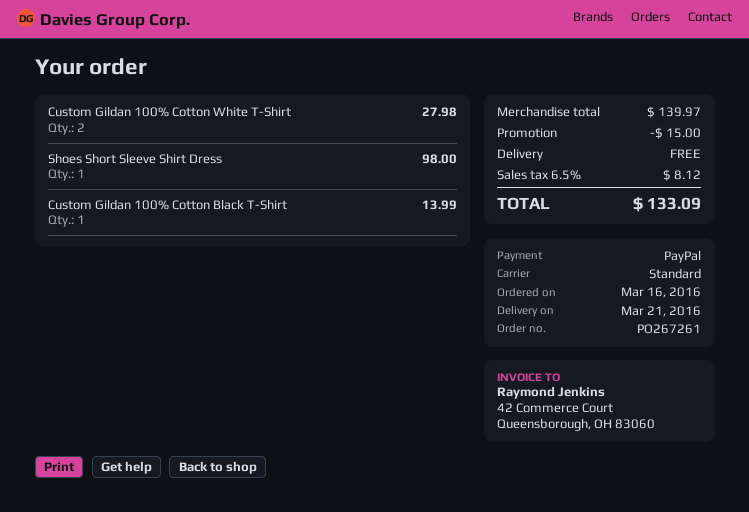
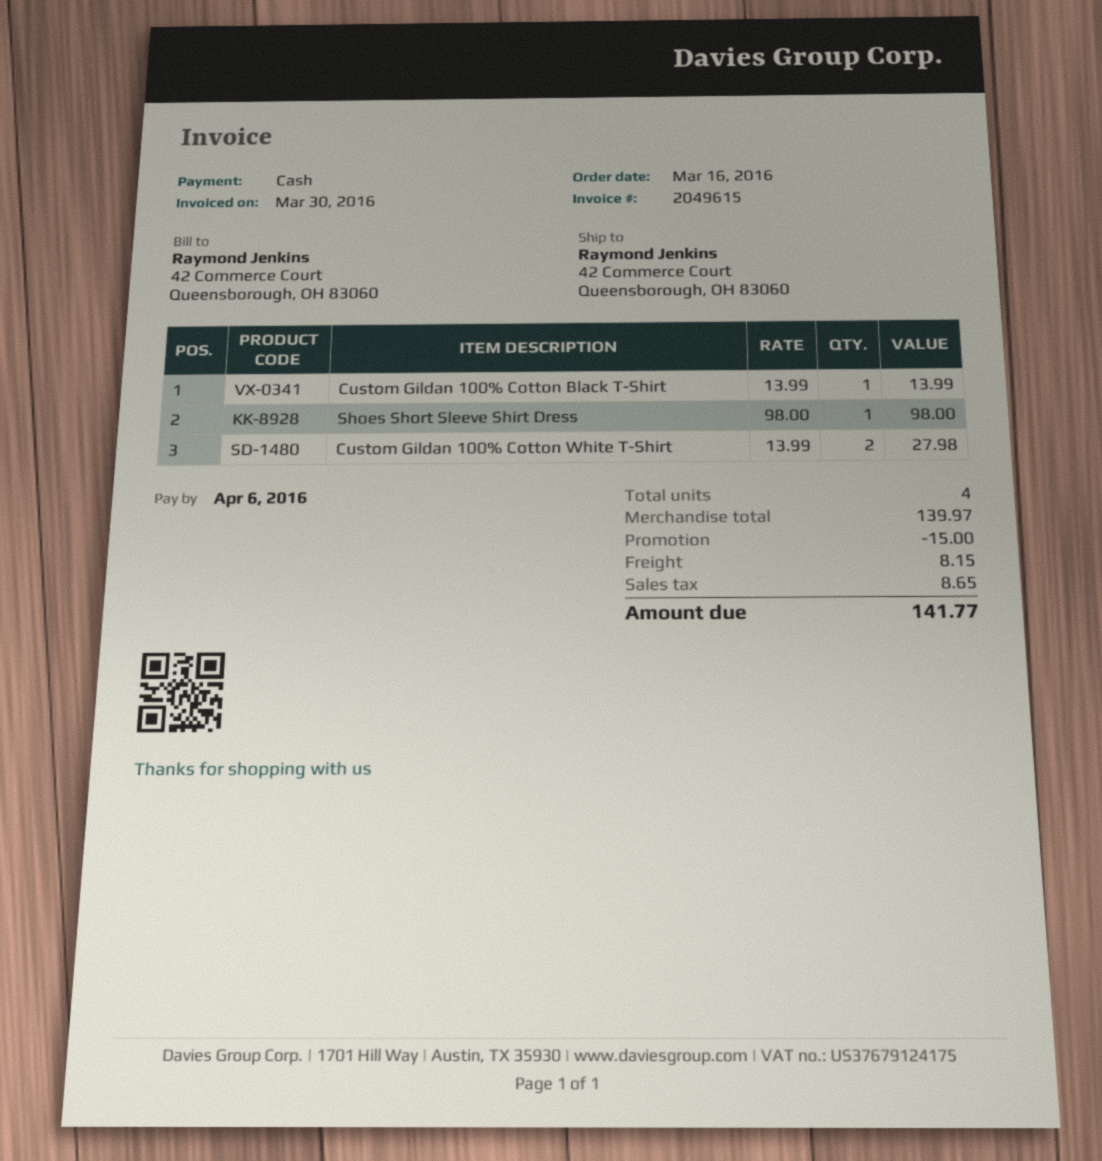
payment method: PayPal -> cash
shipping: 0.00 -> 8.15
tax: 8.12 -> 8.65
total: 133.09 -> 141.77

